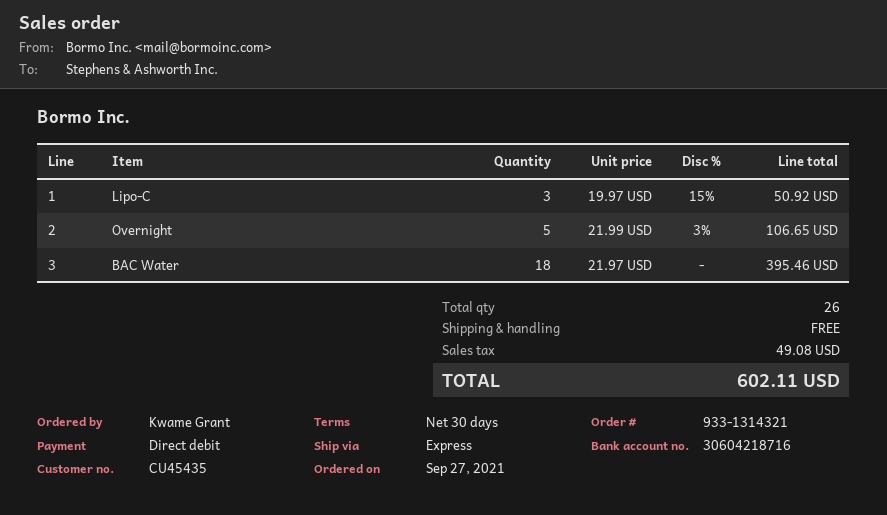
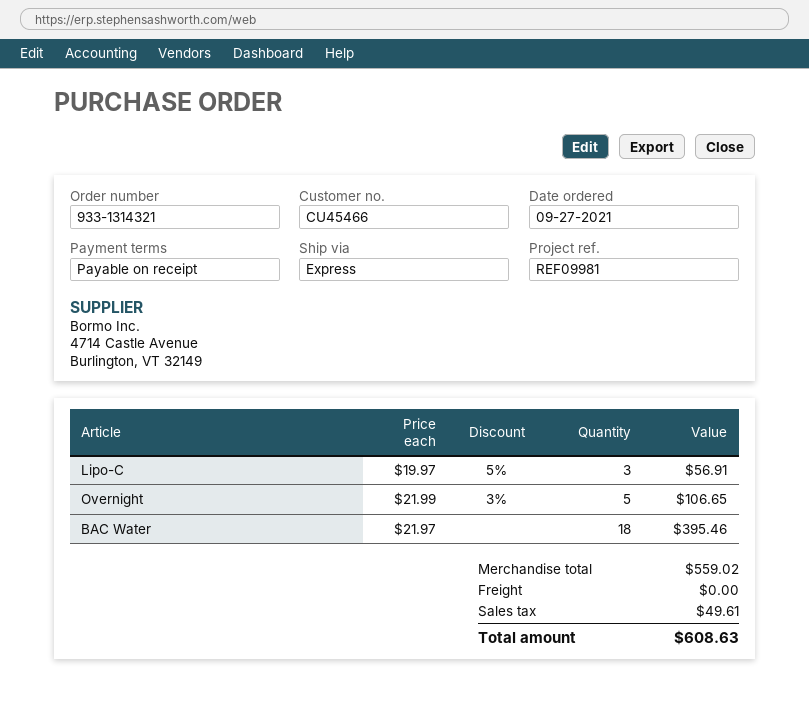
payment terms: 30 days -> on receipt
customer number: CU45435 -> CU45466
Lipo-C: 3 x 19.97 - 15% = 50.92 -> 3 x 19.97 - 5% = 56.91
tax: 49.08 -> 49.61
total: 602.11 -> 608.63

